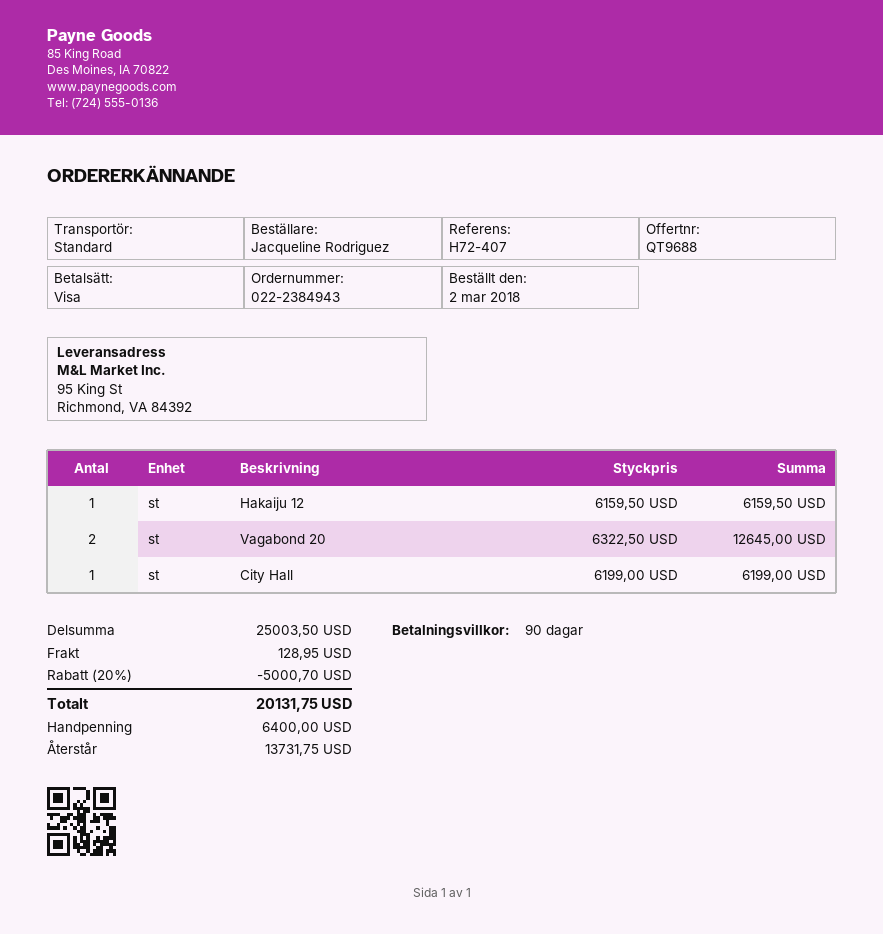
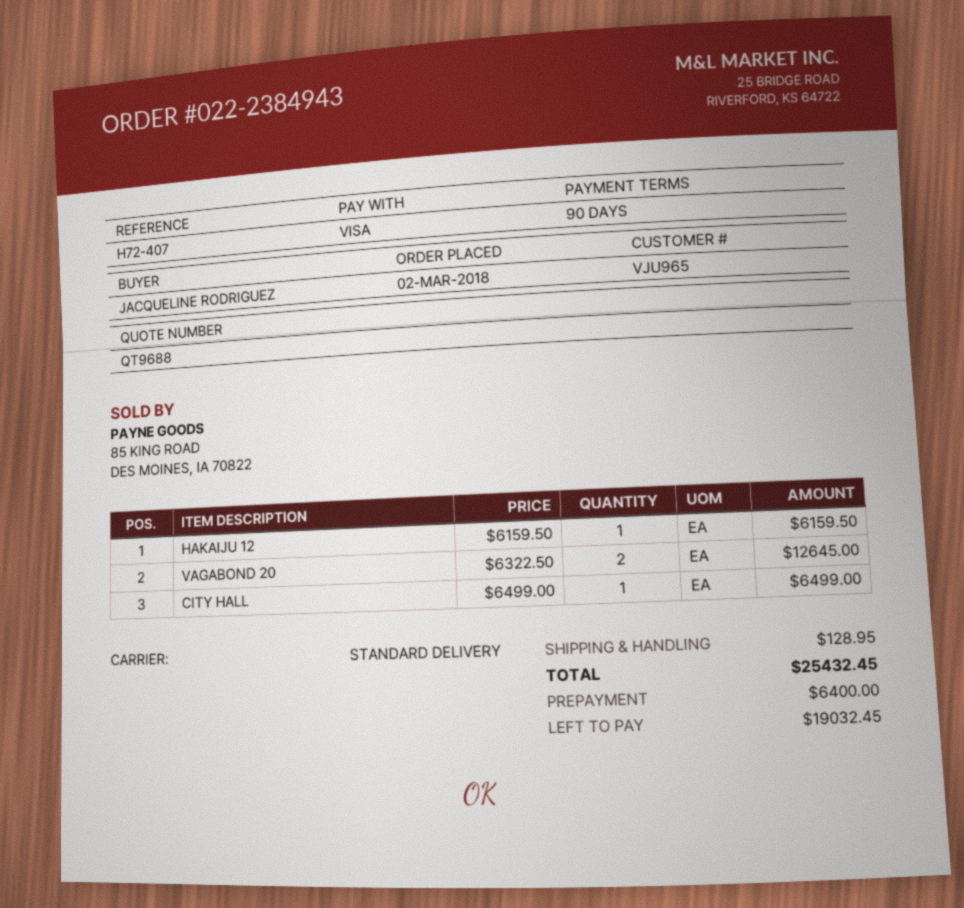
City Hall: 1 x 6199.00 = 6199.00 -> 1 x 6499.00 = 6499.00
discount: 20% = 5000.70 -> none
total: 20131.75 -> 25432.45
balance: 13731.75 -> 19032.45

